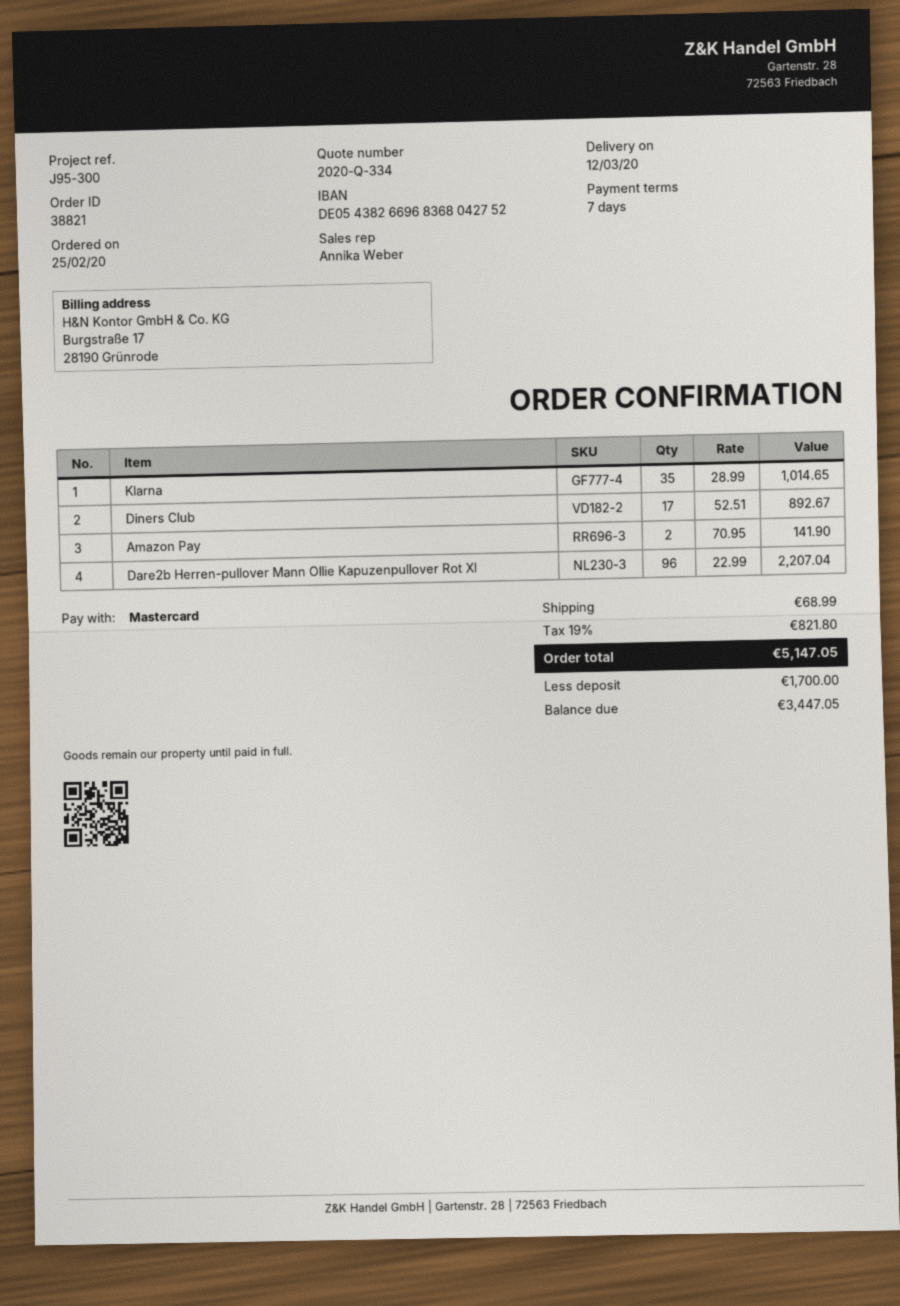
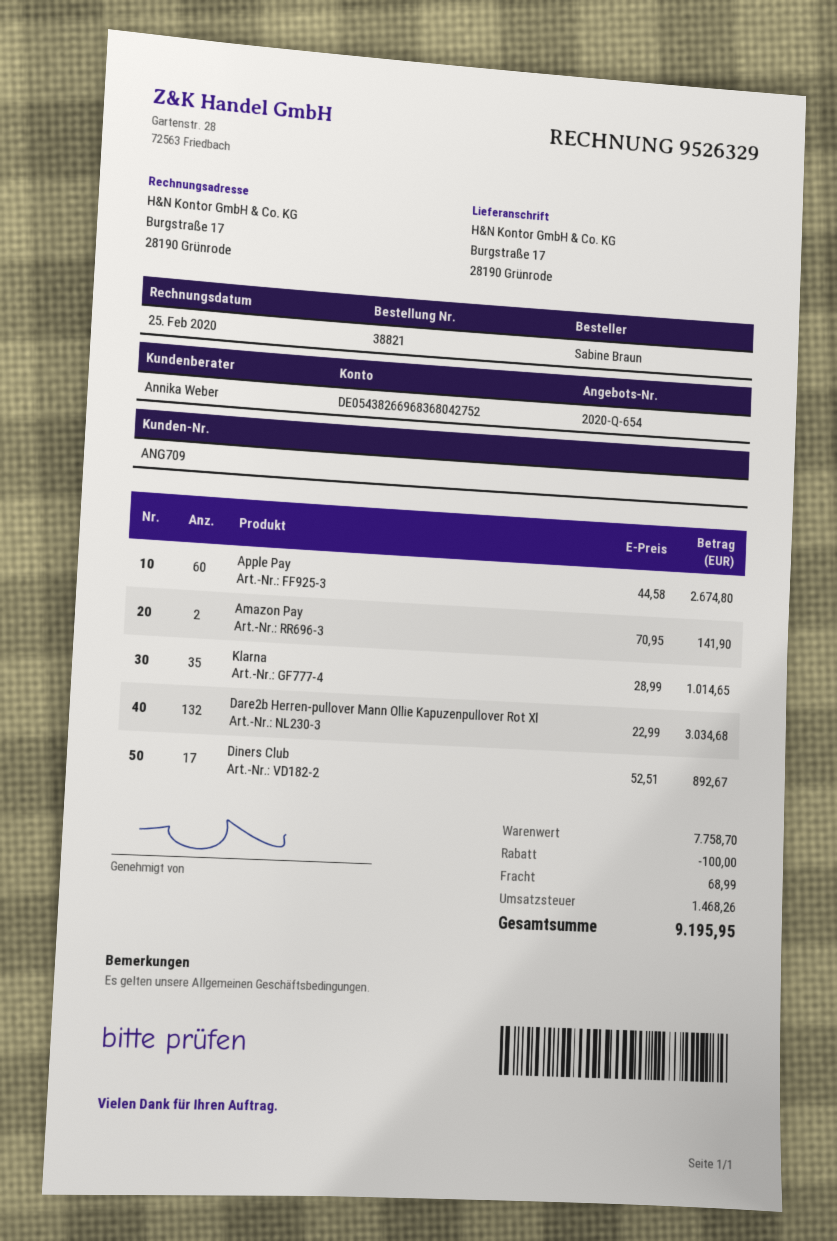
quote number: 2020-Q-334 -> 2020-Q-654
Dare2b Herren-pullover Mann Ollie Kapuzenpullover Rot Xl: 96 x 22.99 = 2207.04 -> 132 x 22.99 = 3034.68
Apple Pay: none -> 60 x 44.58 = 2674.80
discount: none -> 100.00
tax: 821.80 -> 1468.26
total: 5147.05 -> 9195.95

